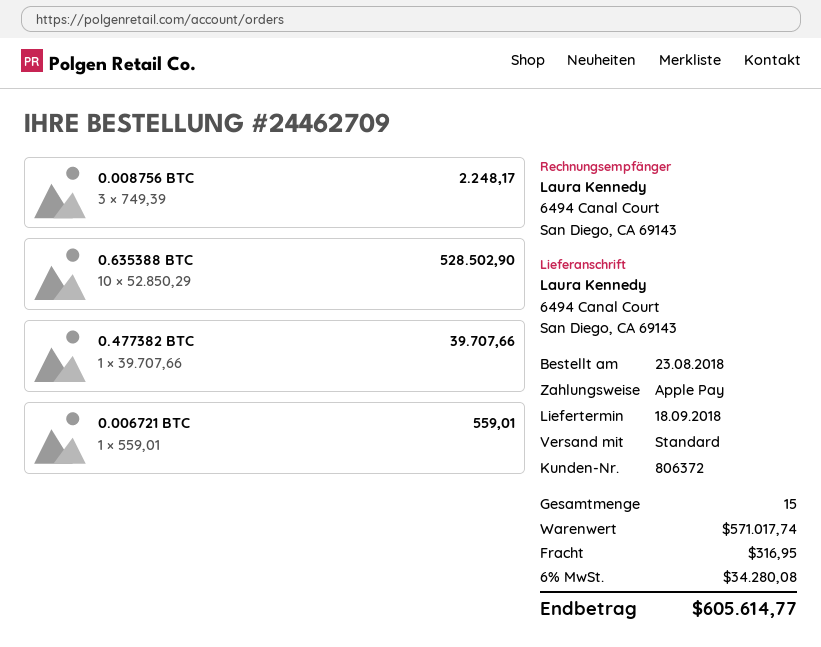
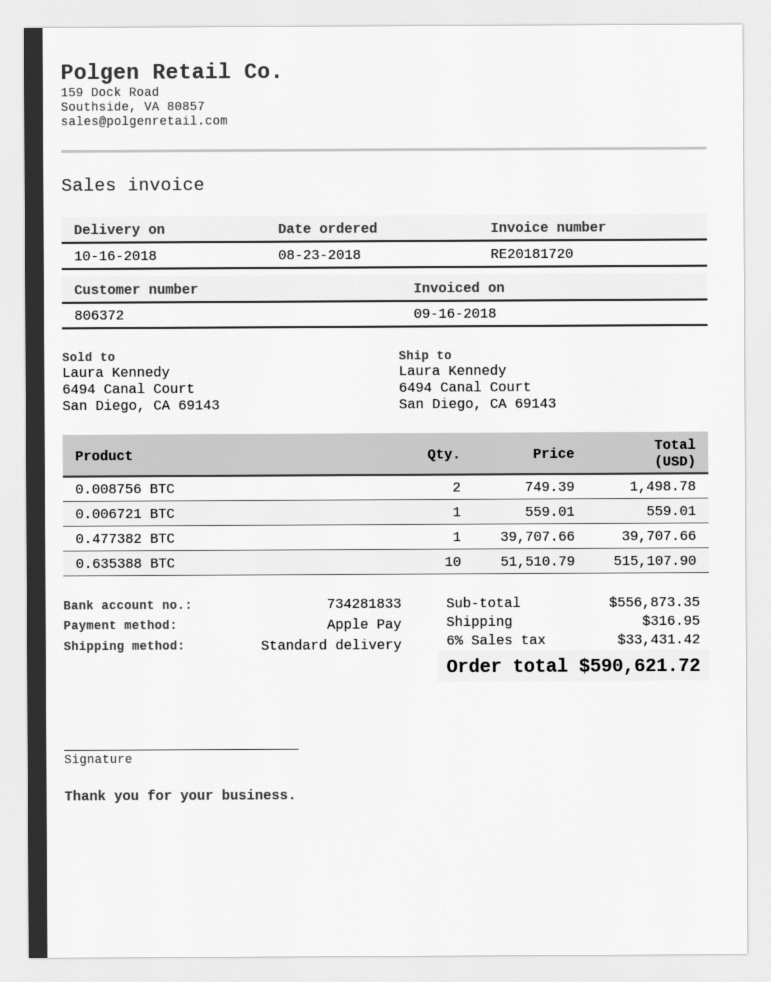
delivery date: 2018-09-18 -> 2018-10-16
0.008756 BTC: 3 x 749.39 = 2248.17 -> 2 x 749.39 = 1498.78
0.635388 BTC: 10 x 52850.29 = 528502.90 -> 10 x 51510.79 = 515107.90
subtotal: 571017.74 -> 556873.35
tax: 6% = 34280.08 -> 6% = 33431.42
total: 605614.77 -> 590621.72

